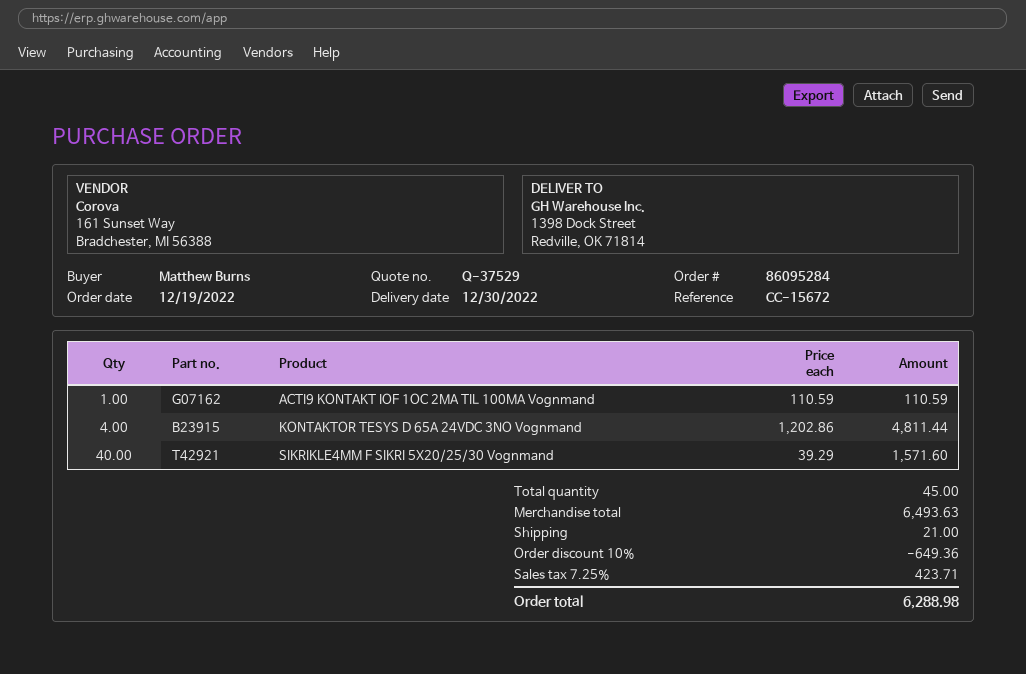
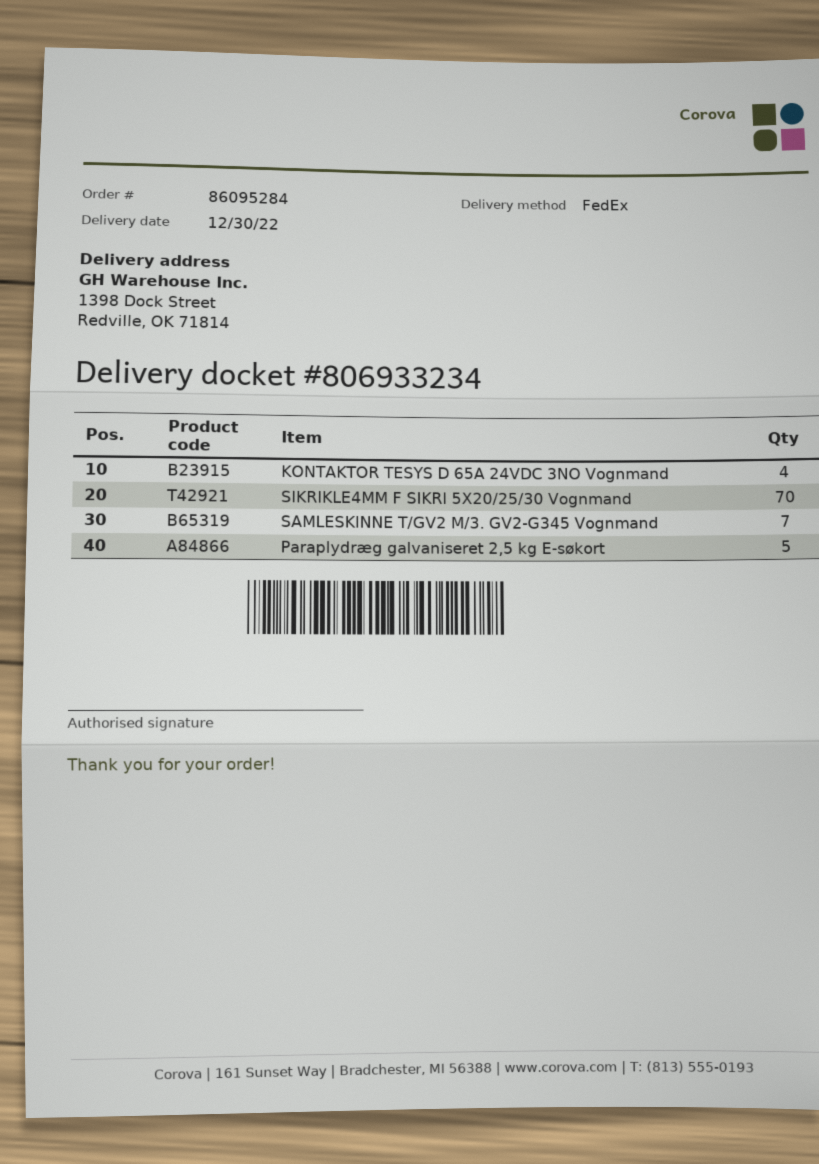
ACTI9 KONTAKT IOF 1OC 2MA TIL 100MA Vognmand: 1 -> none
SIKRIKLE4MM F SIKRI 5X20/25/30 Vognmand: 40 -> 70
SAMLESKINNE T/GV2 M/3. GV2-G345 Vognmand: none -> 7
Paraplydræg galvaniseret 2,5 kg E-søkort: none -> 5

